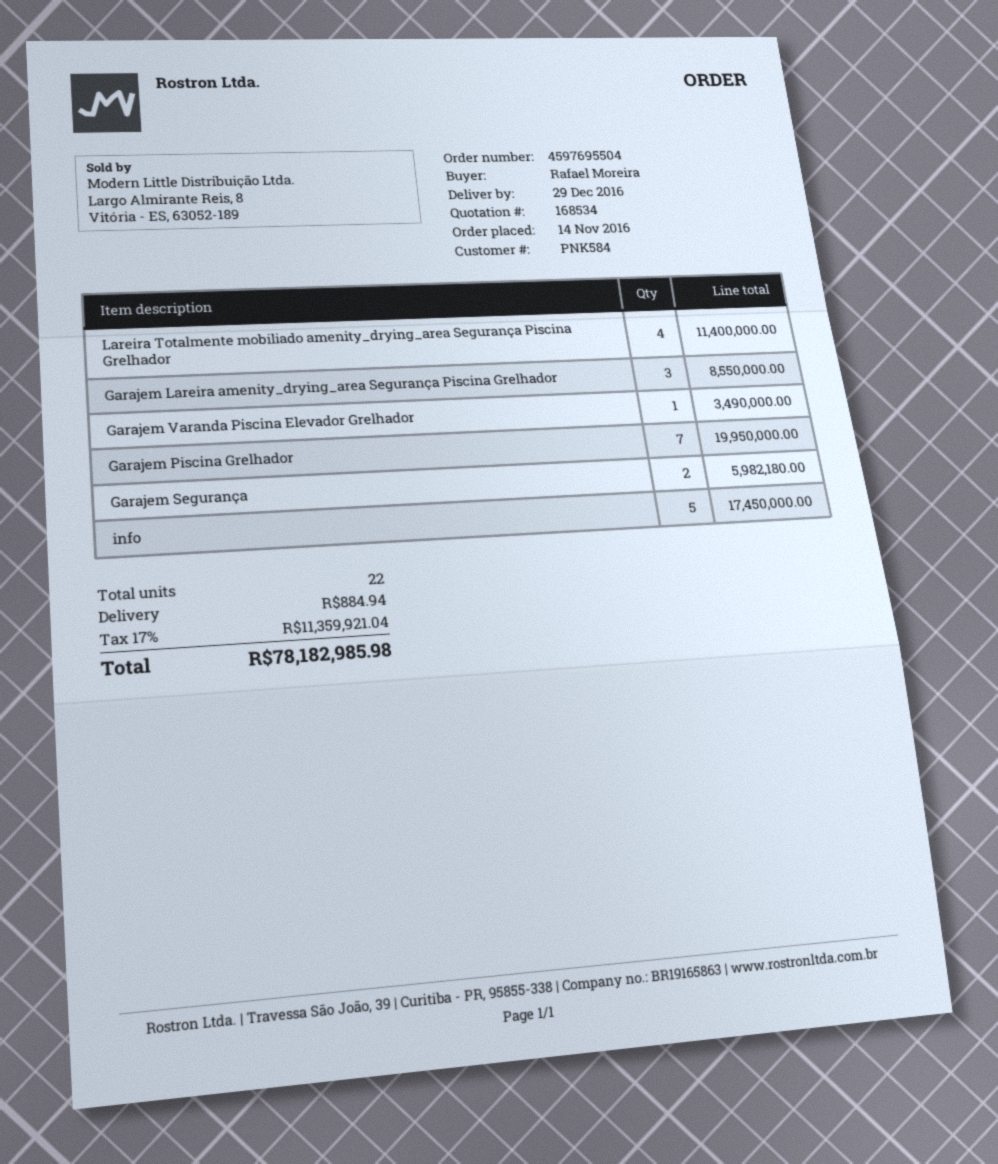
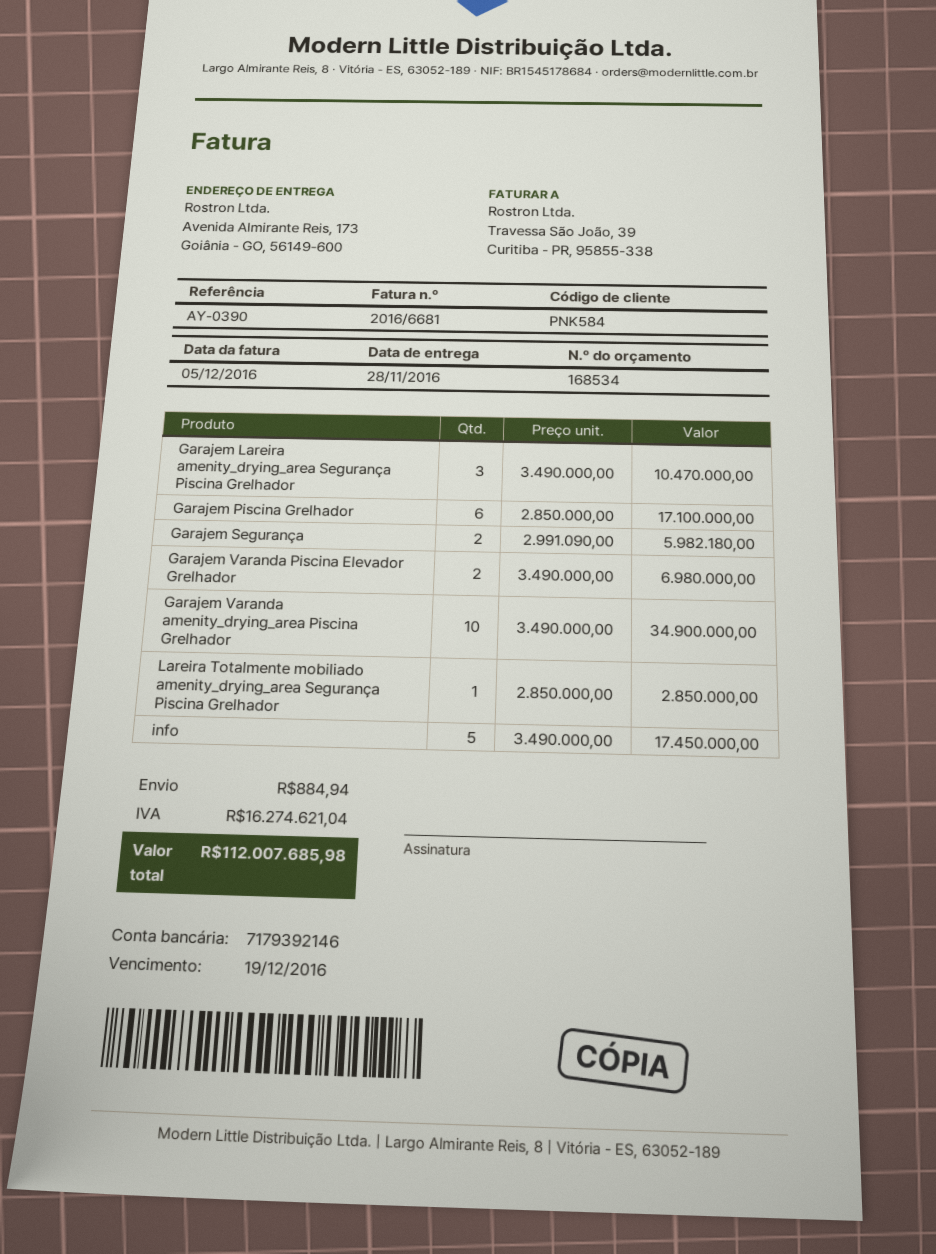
delivery date: 2016-12-29 -> 2016-11-28
Lareira Totalmente mobiliado amenity_drying_area Segurança Piscina Grelhador: 4 for 11400000.00 -> 1 for 2850000.00
Garajem Lareira amenity_drying_area Segurança Piscina Grelhador: 3 for 8550000.00 -> 3 for 10470000.00
Garajem Varanda Piscina Elevador Grelhador: 1 for 3490000.00 -> 2 for 6980000.00
Garajem Piscina Grelhador: 7 for 19950000.00 -> 6 for 17100000.00
Garajem Varanda amenity_drying_area Piscina Grelhador: none -> 10 for 34900000.00
tax: 11359921.04 -> 16274621.04
total: 78182985.98 -> 112007685.98

